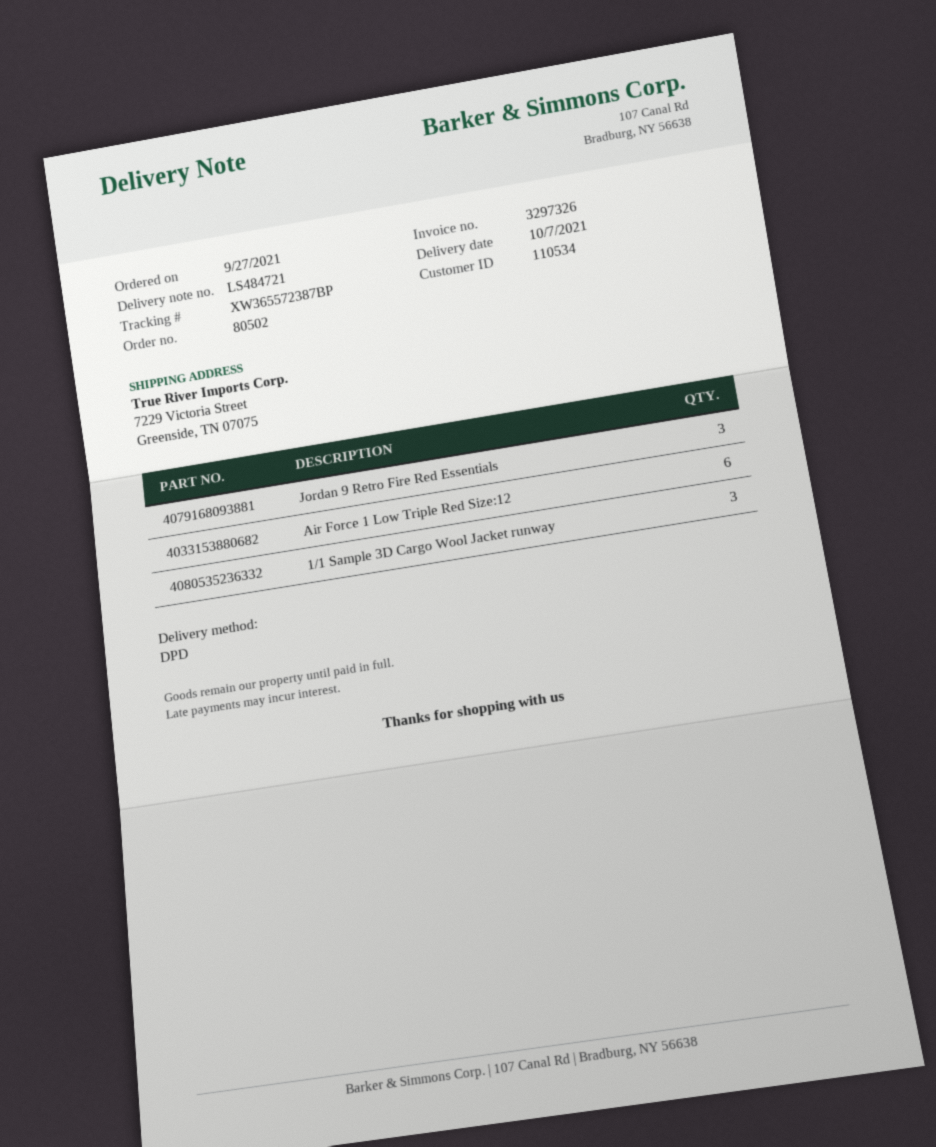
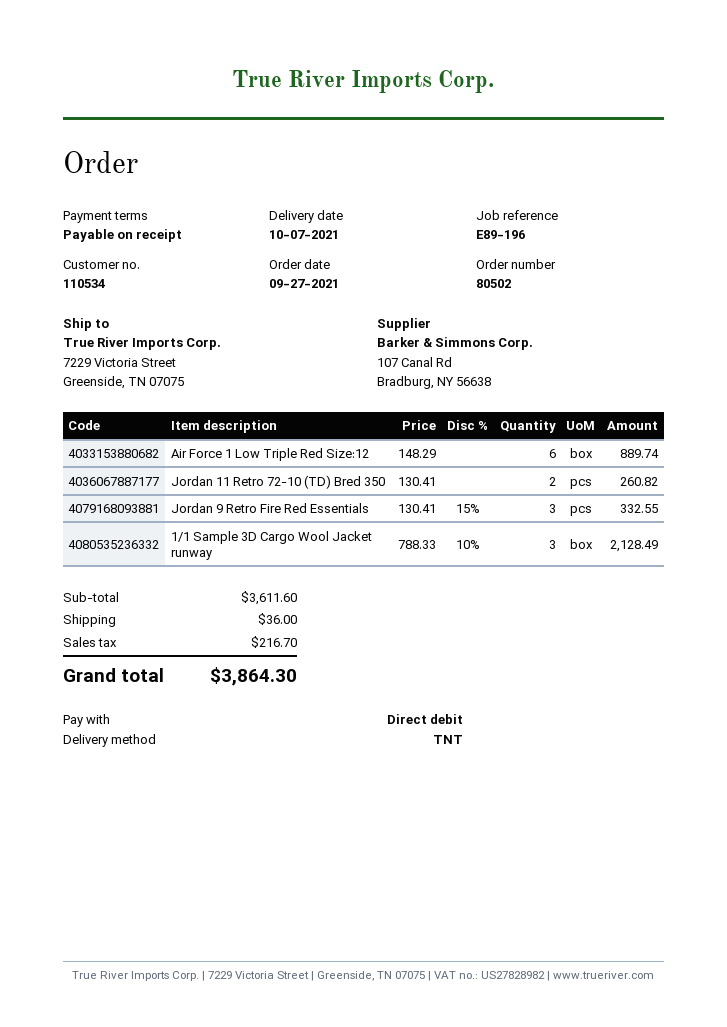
shipping method: DPD -> TNT
Jordan 11 Retro 72-10 (TD) Bred 350: none -> 2

